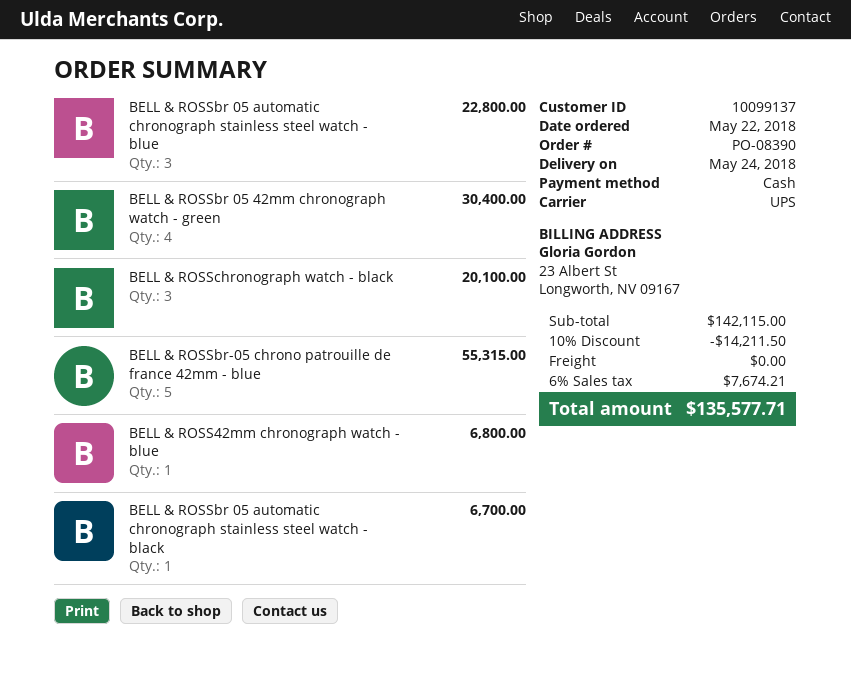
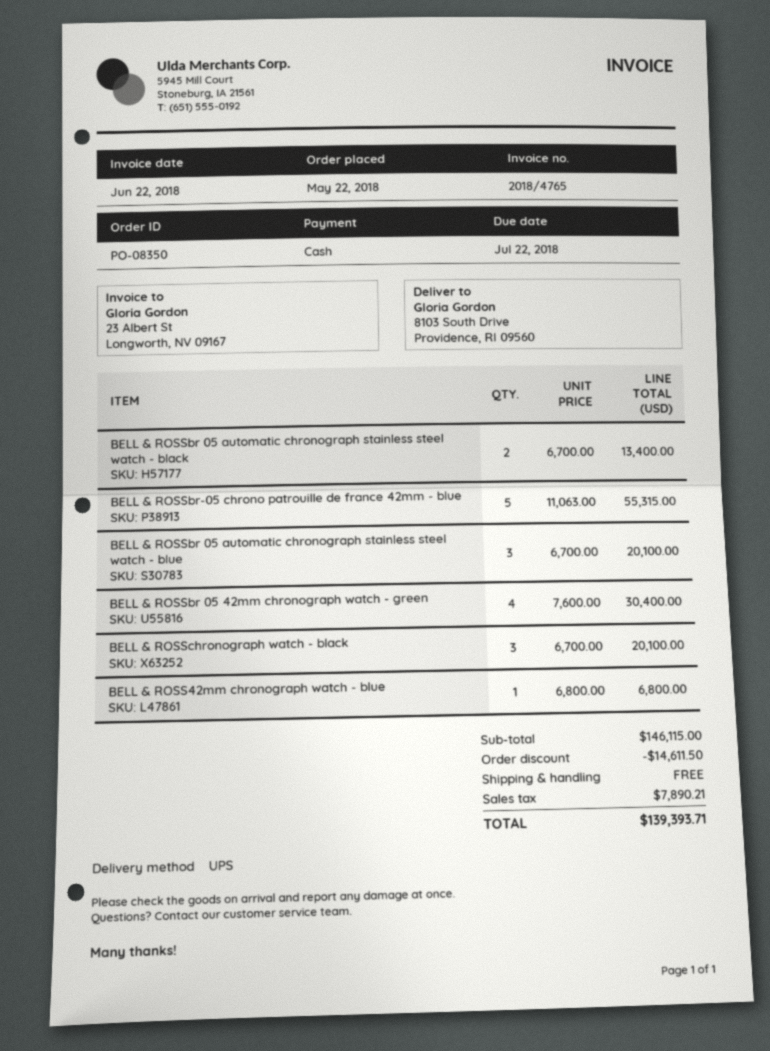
order number: PO-08390 -> PO-08350
BELL & ROSSbr 05 automatic chronograph stainless steel watch - blue: 3 for 22800.00 -> 3 for 20100.00
BELL & ROSSbr 05 automatic chronograph stainless steel watch - black: 1 for 6700.00 -> 2 for 13400.00
subtotal: 142115.00 -> 146115.00
discount: 14211.50 -> 14611.50
tax: 7674.21 -> 7890.21
total: 135577.71 -> 139393.71

